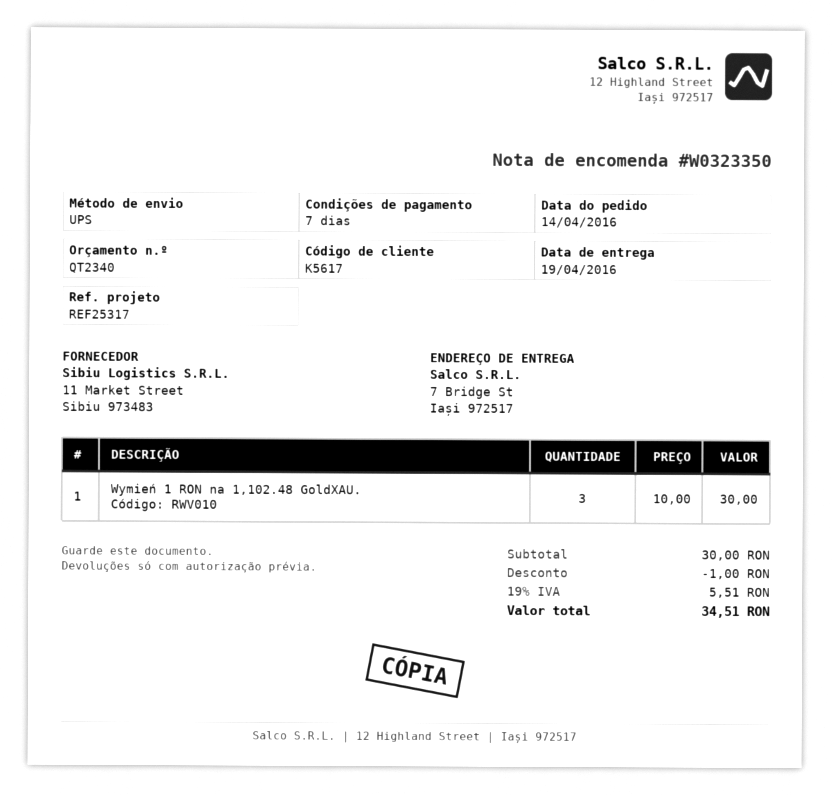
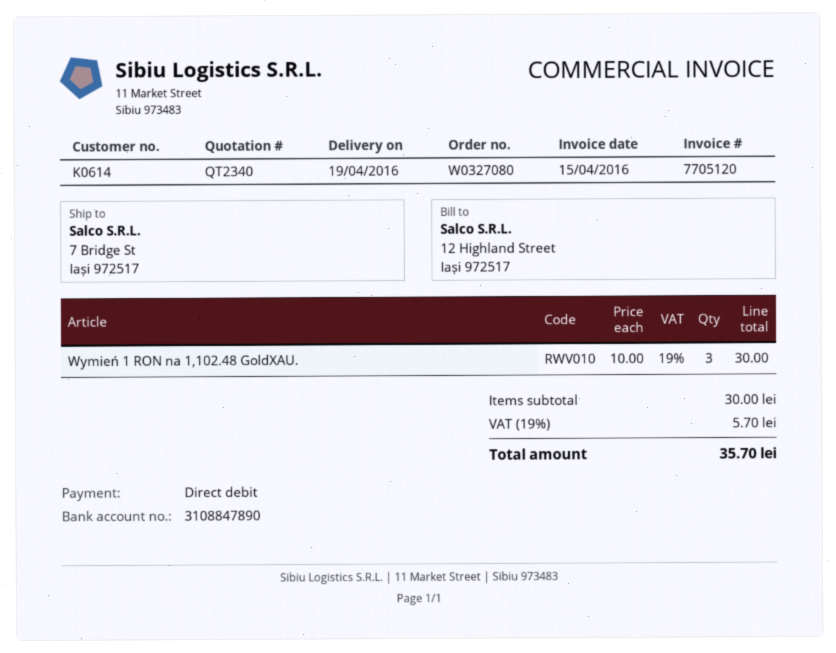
order number: W0323350 -> W0327080
customer number: K5617 -> K0614
discount: 1.00 -> none
tax: 19% = 5.51 -> 19% = 5.70
total: 34.51 -> 35.70

